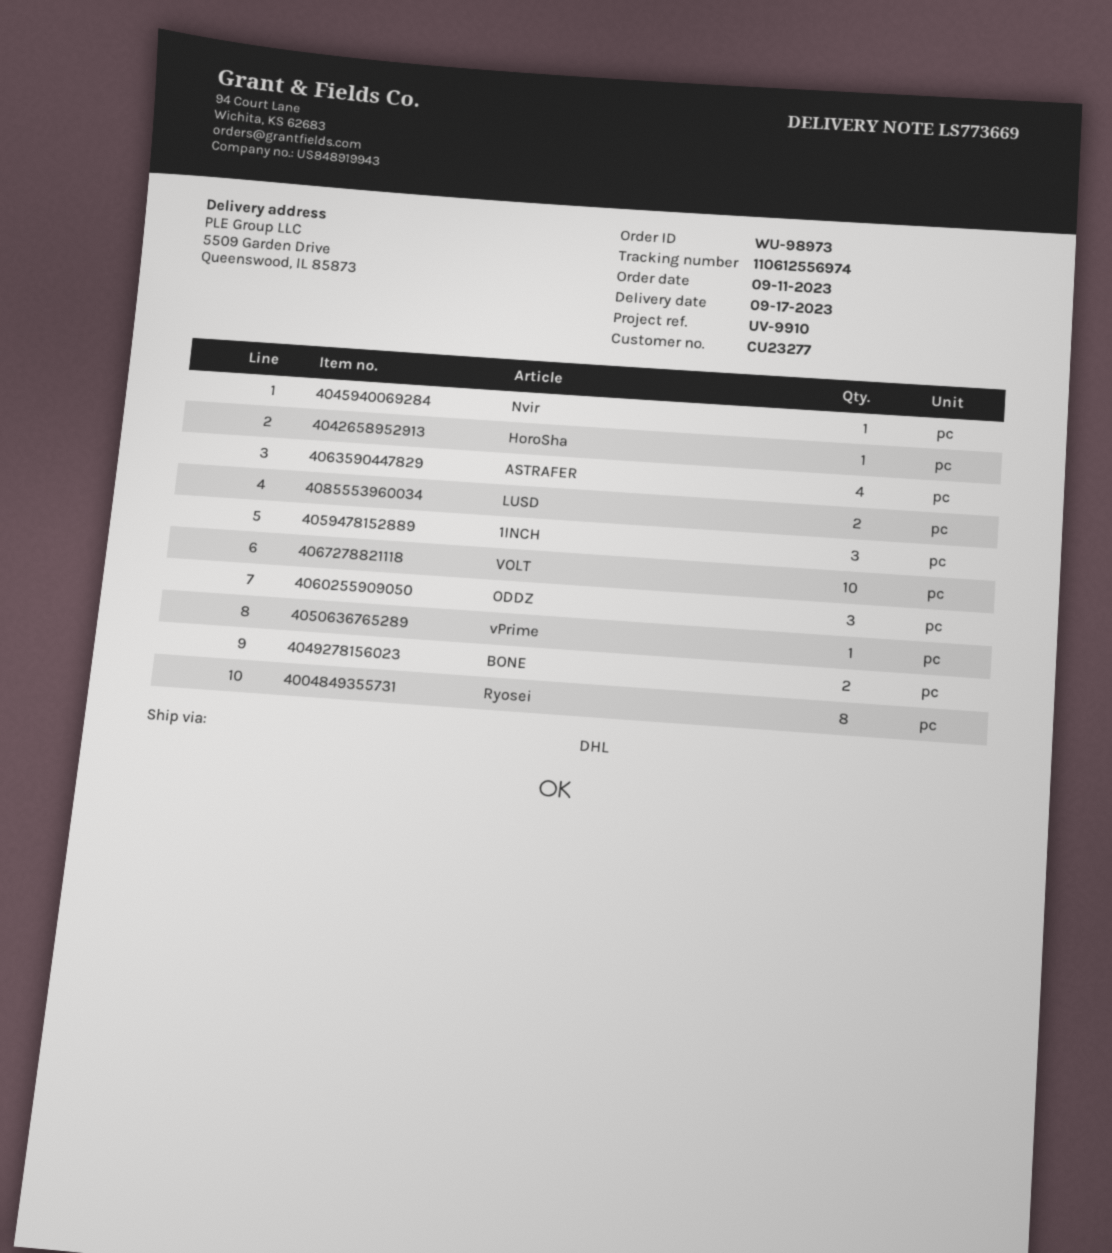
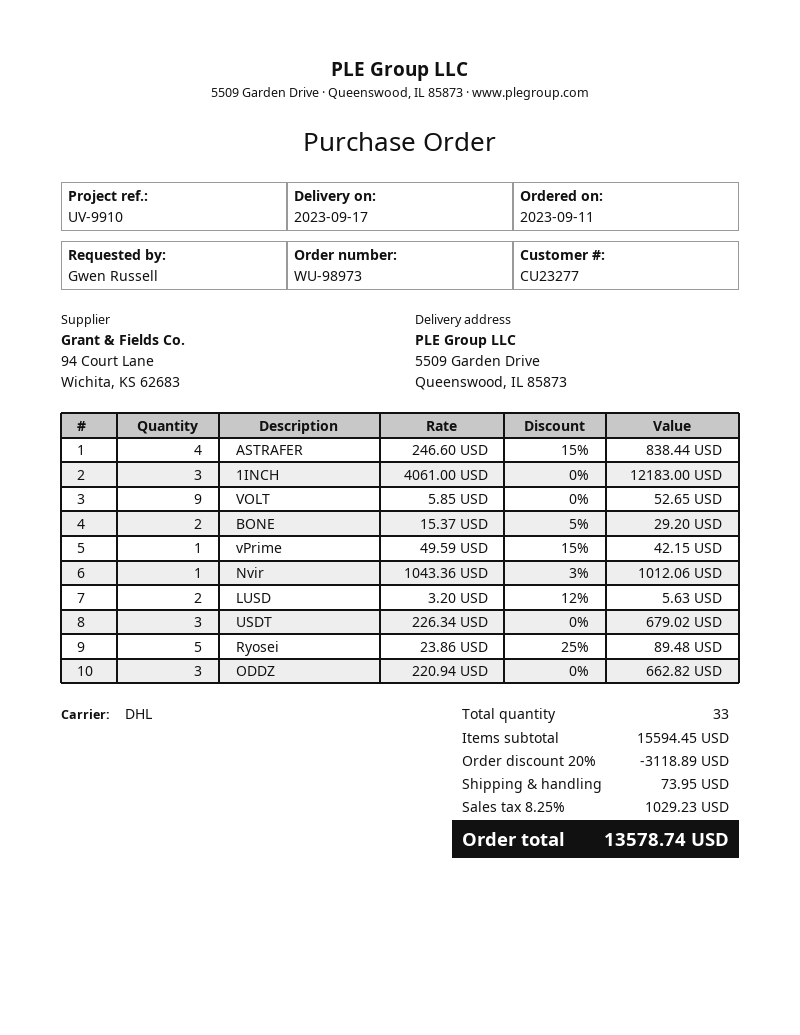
HoroSha: 1 -> none
VOLT: 10 -> 9
Ryosei: 8 -> 5
USDT: none -> 3

